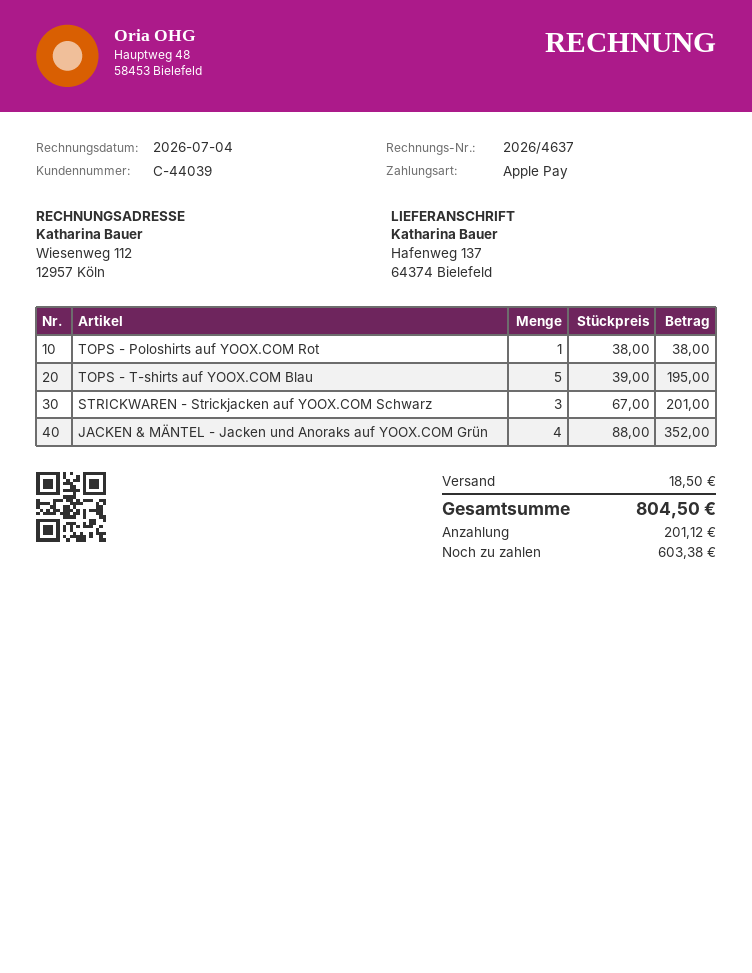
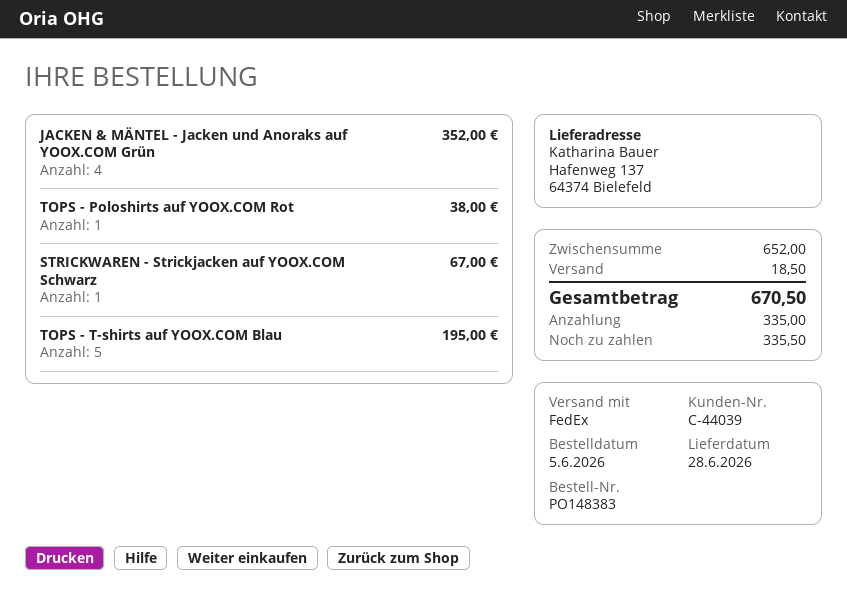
STRICKWAREN - Strickjacken auf YOOX.COM Schwarz: 3 for 201.00 -> 1 for 67.00
total: 804.50 -> 670.50
deposit: 201.12 -> 335.00
balance: 603.38 -> 335.50

